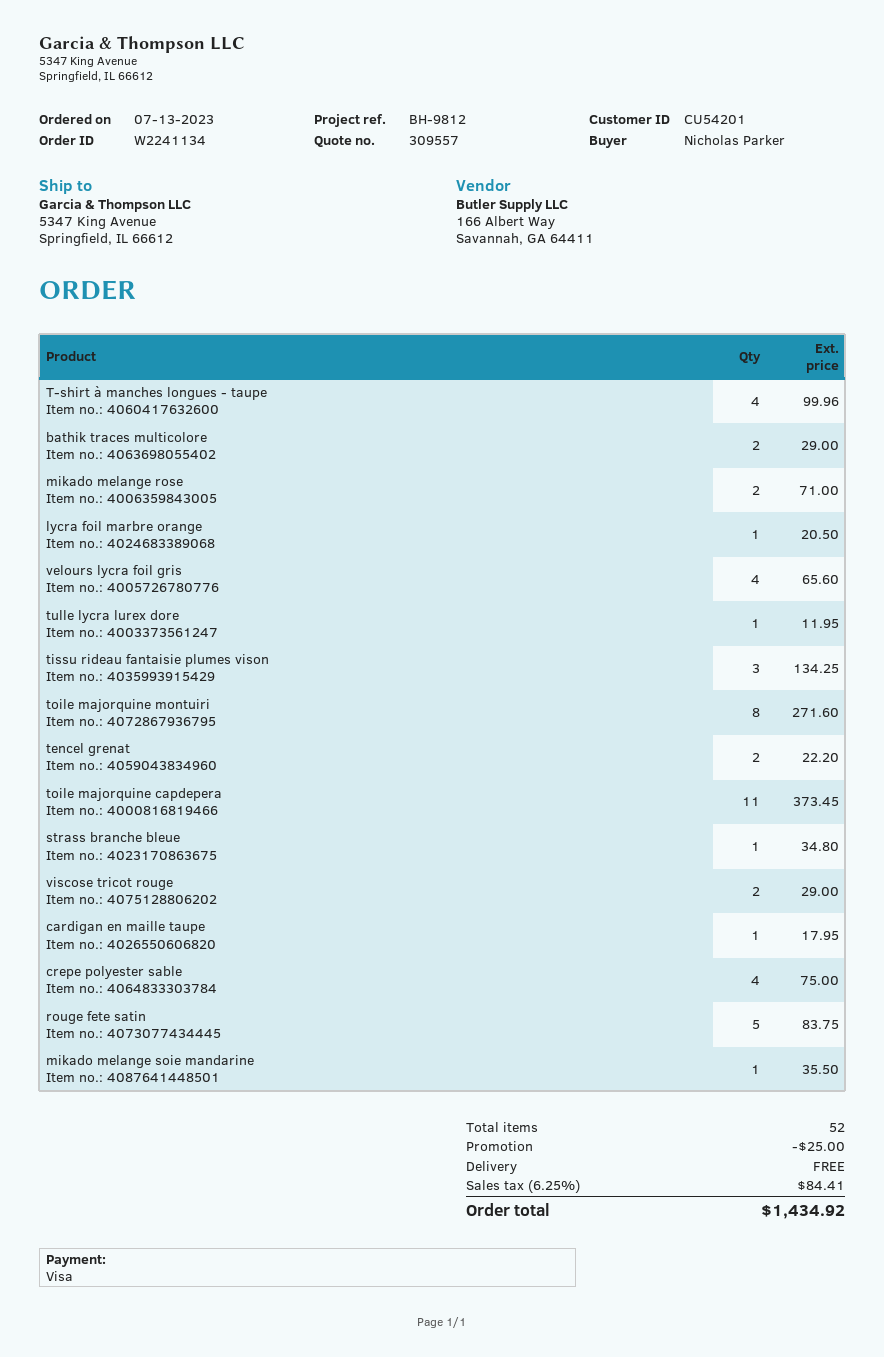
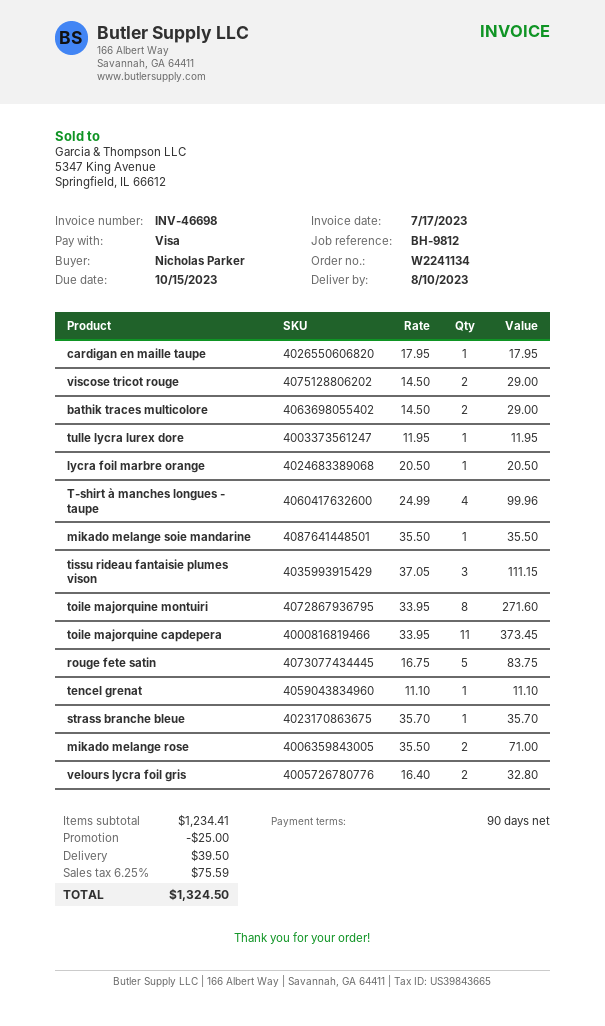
velours lycra foil gris: 4 for 65.60 -> 2 for 32.80
tissu rideau fantaisie plumes vison: 3 for 134.25 -> 3 for 111.15
tencel grenat: 2 for 22.20 -> 1 for 11.10
strass branche bleue: 1 for 34.80 -> 1 for 35.70
crepe polyester sable: 4 for 75.00 -> none
shipping: 0.00 -> 39.50
tax: 6.25% = 84.41 -> 6.25% = 75.59
total: 1434.92 -> 1324.50

